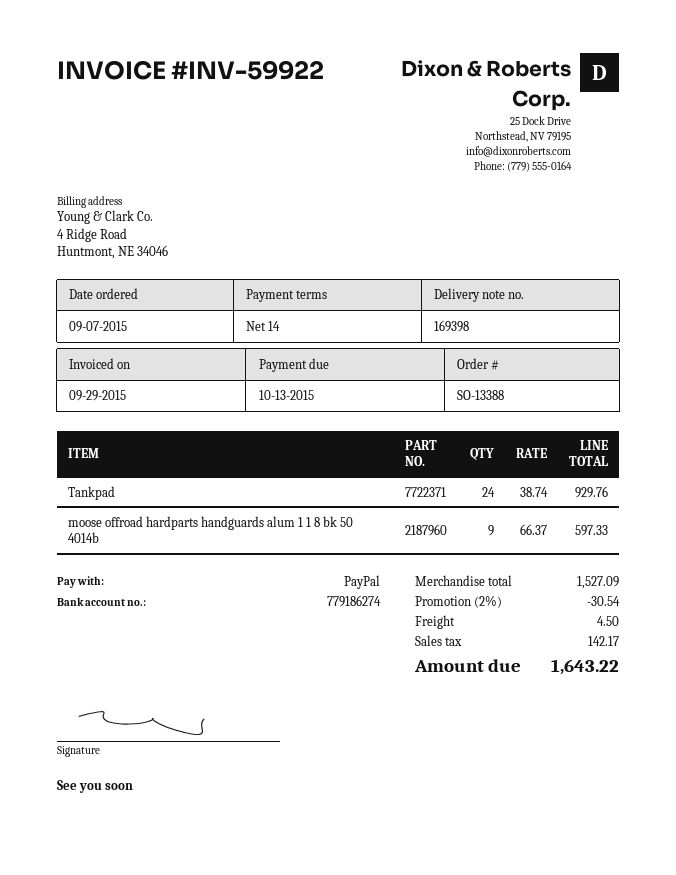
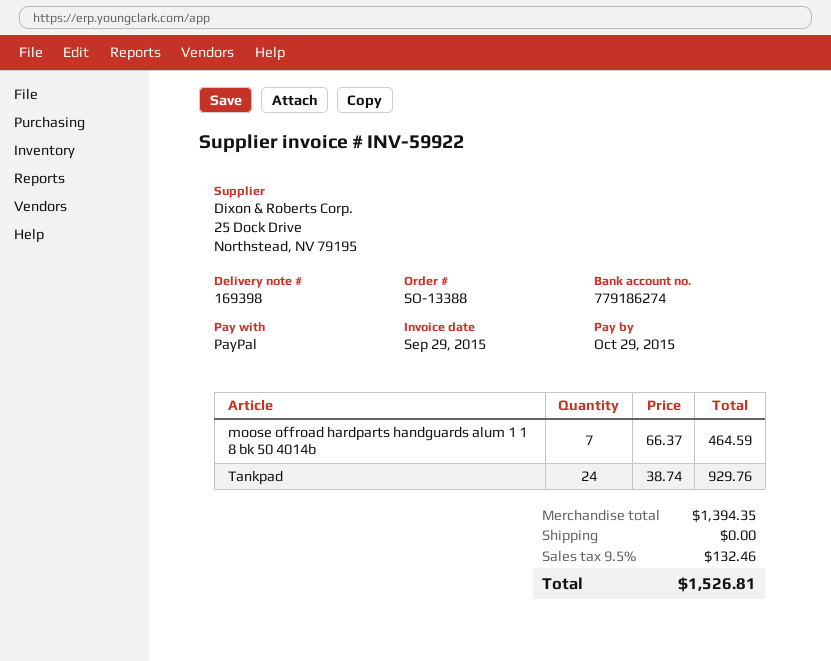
due date: 2015-10-13 -> 2015-10-29
moose offroad hardparts handguards alum 1 1 8 bk 50 4014b: 9 x 66.37 = 597.33 -> 7 x 66.37 = 464.59
subtotal: 1527.09 -> 1394.35
discount: 2% = 30.54 -> none
shipping: 4.50 -> 0.00
tax: 142.17 -> 132.46
total: 1643.22 -> 1526.81

